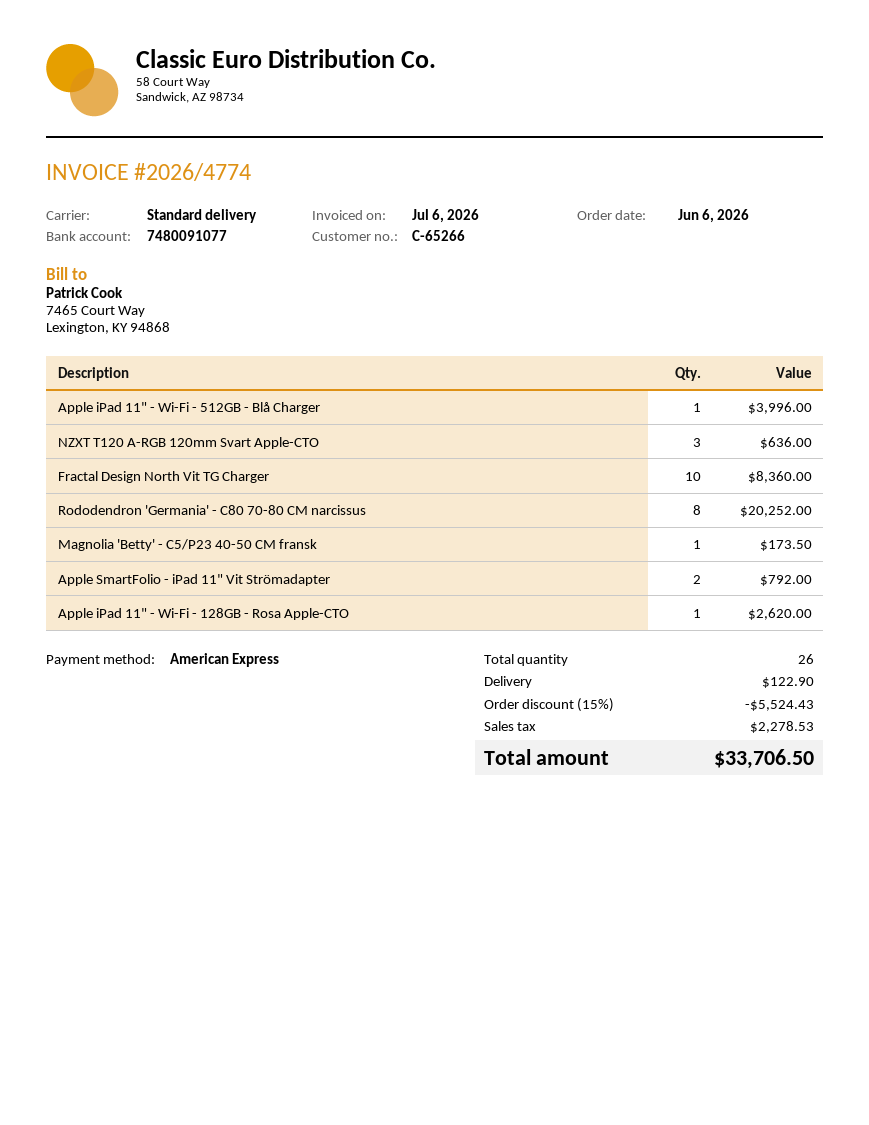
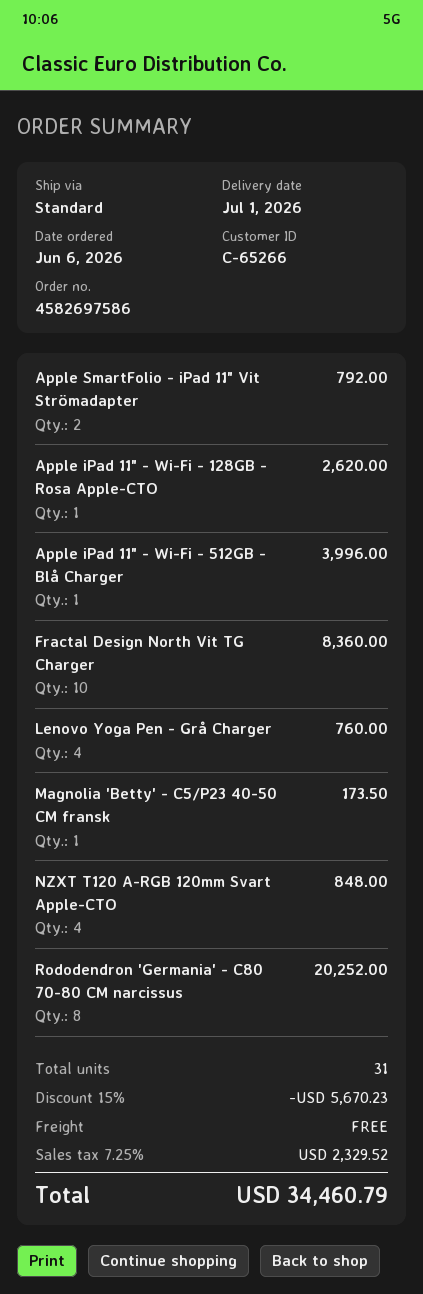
NZXT T120 A-RGB 120mm Svart Apple-CTO: 3 for 636.00 -> 4 for 848.00
Lenovo Yoga Pen - Grå Charger: none -> 4 for 760.00
total quantity: 26 -> 31
discount: 15% = 5524.43 -> 15% = 5670.23
shipping: 122.90 -> 0.00
tax: 2278.53 -> 2329.52
total: 33706.50 -> 34460.79

